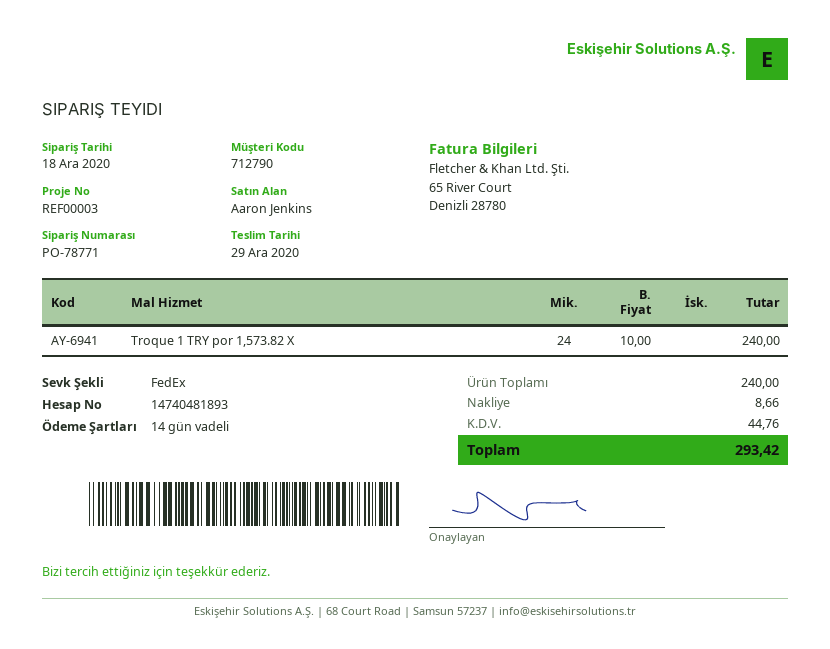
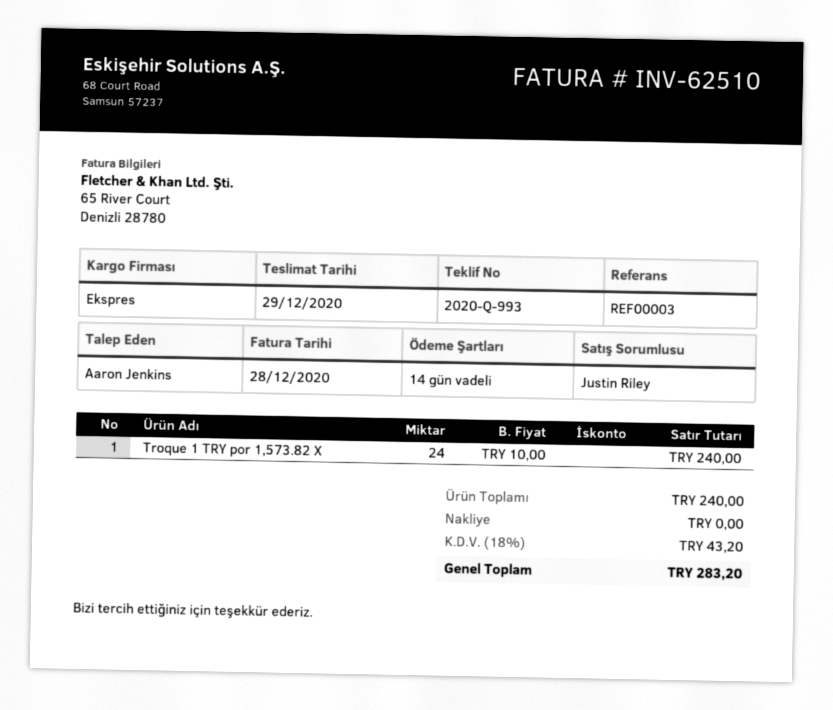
shipping method: FedEx -> express
shipping: 8.66 -> 0.00
tax: 44.76 -> 43.20
total: 293.42 -> 283.20

